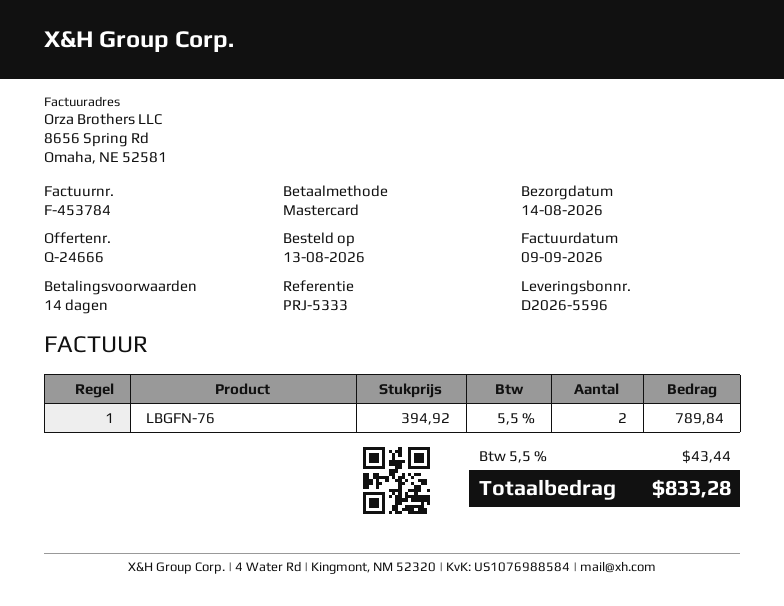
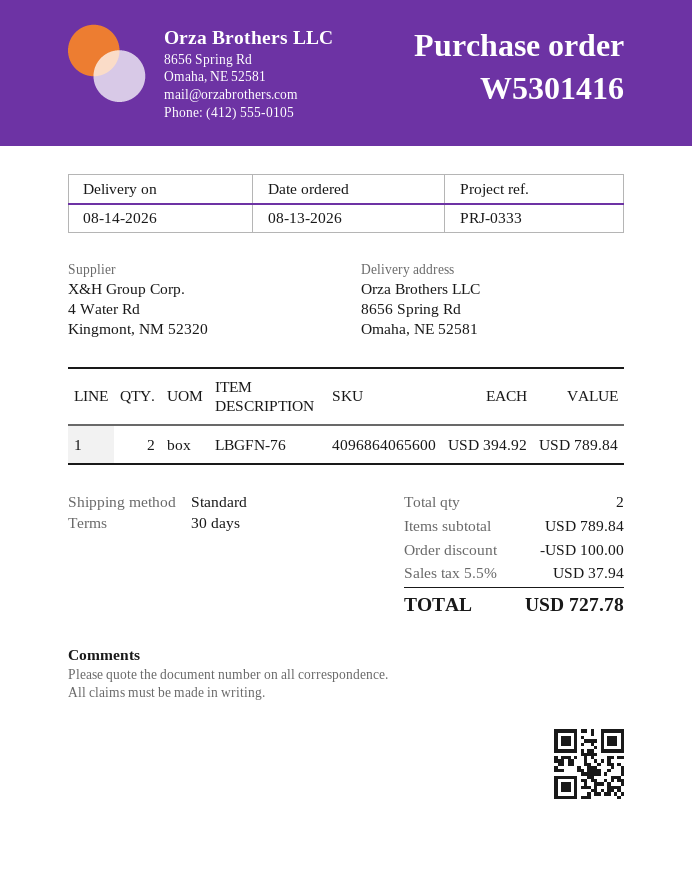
payment terms: 14 days -> 30 days
reference: PRJ-5333 -> PRJ-0333
discount: none -> 100.00
tax: 5.5% = 43.44 -> 5.5% = 37.94
total: 833.28 -> 727.78

